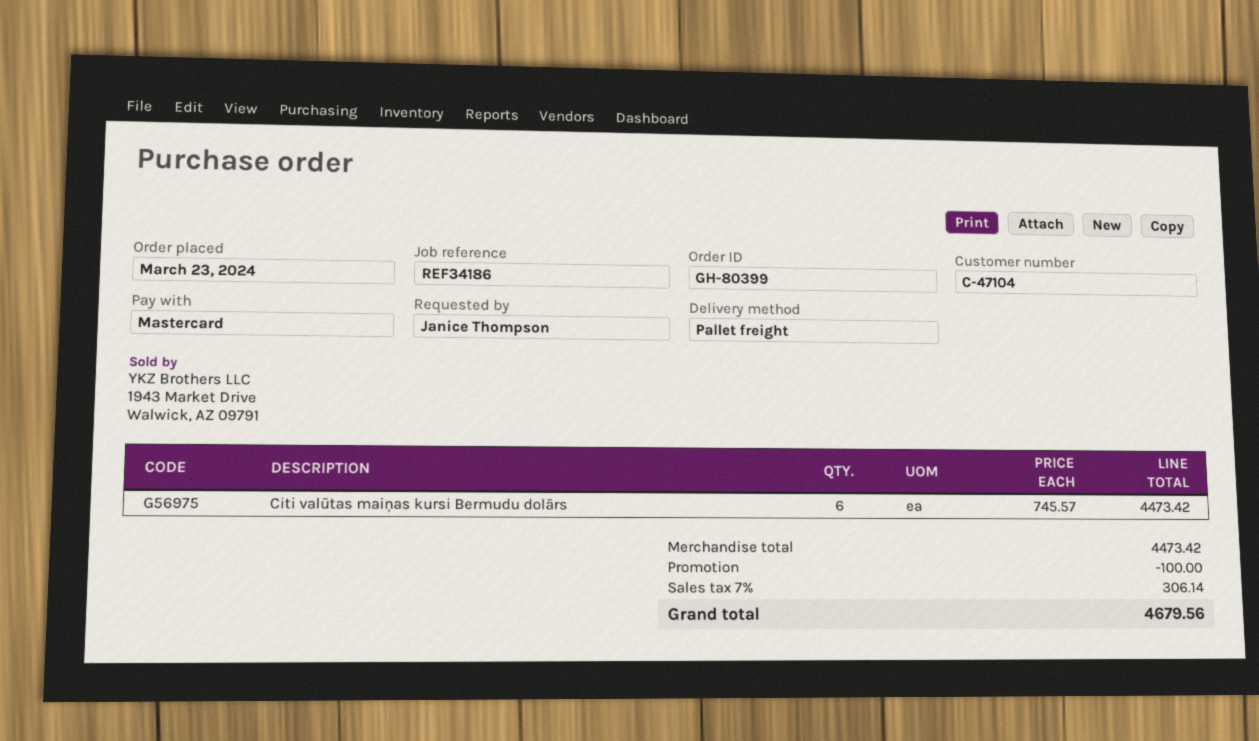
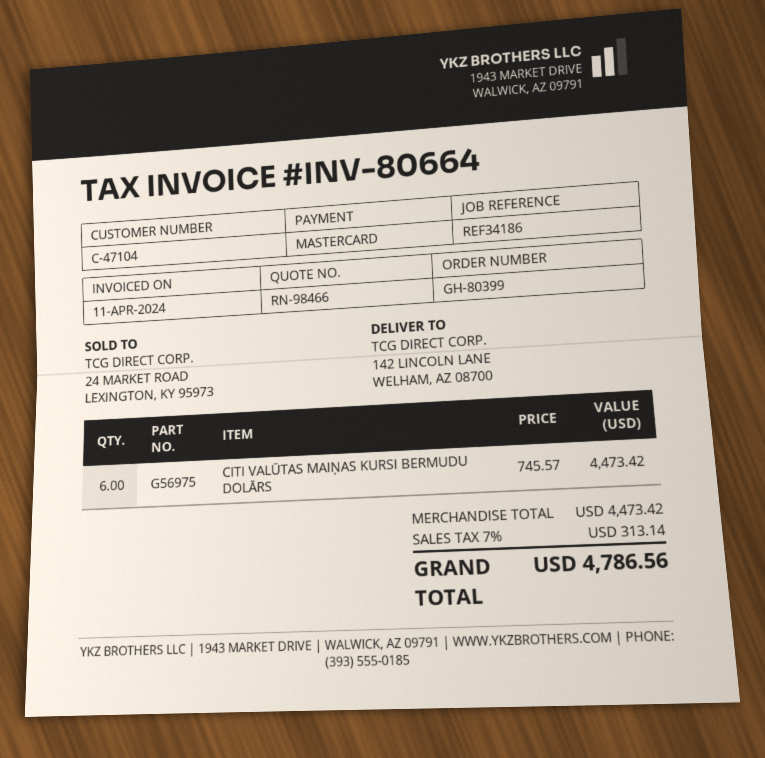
discount: 100.00 -> none
tax: 7% = 306.14 -> 7% = 313.14
total: 4679.56 -> 4786.56

